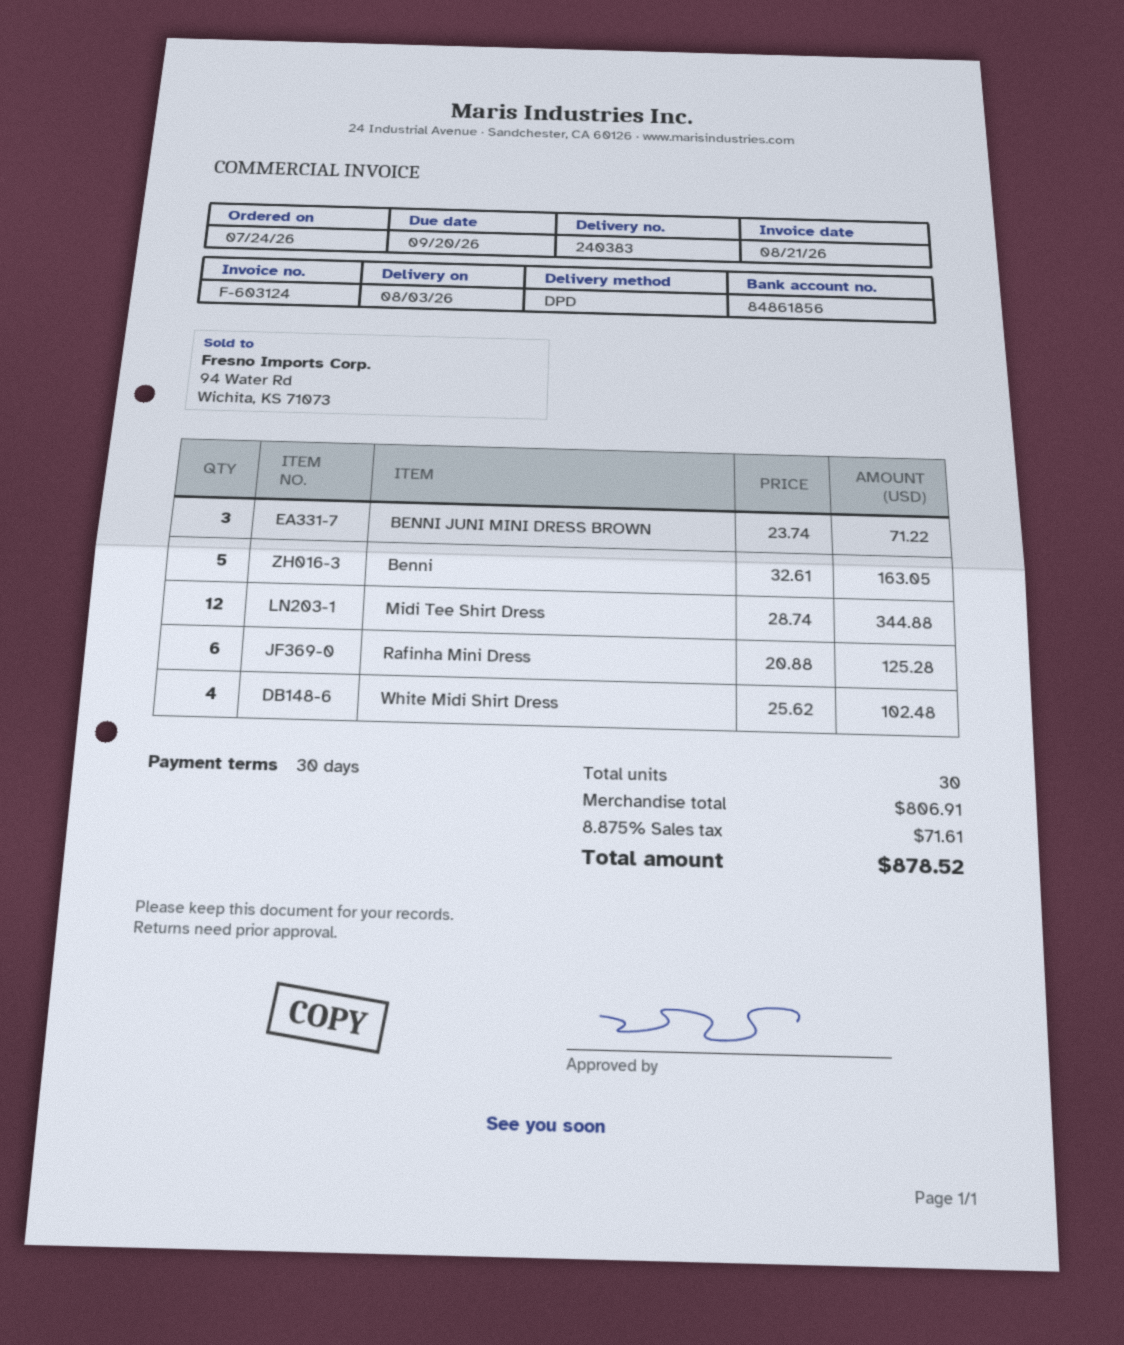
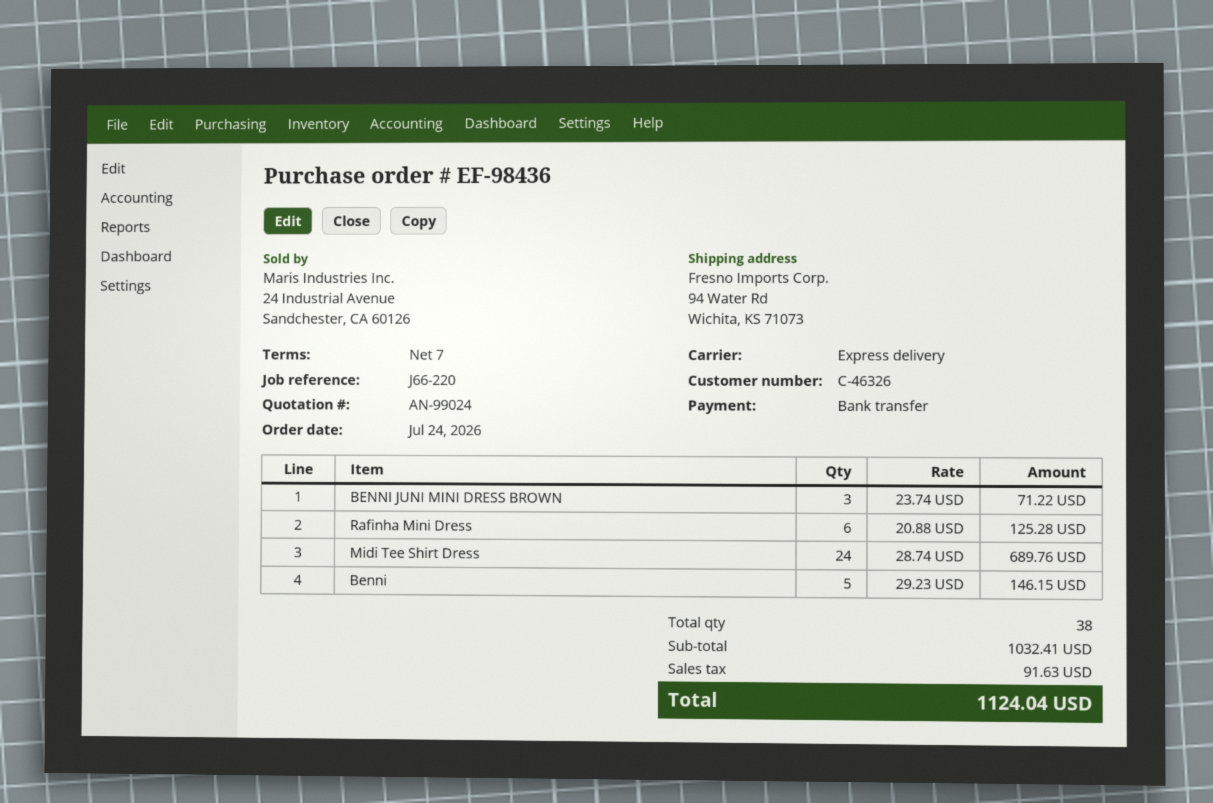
payment terms: 30 days -> 7 days
shipping method: DPD -> express
Benni: 5 x 32.61 = 163.05 -> 5 x 29.23 = 146.15
Midi Tee Shirt Dress: 12 x 28.74 = 344.88 -> 24 x 28.74 = 689.76
White Midi Shirt Dress: 4 x 25.62 = 102.48 -> none
total quantity: 30 -> 38
subtotal: 806.91 -> 1032.41
tax: 71.61 -> 91.63
total: 878.52 -> 1124.04

